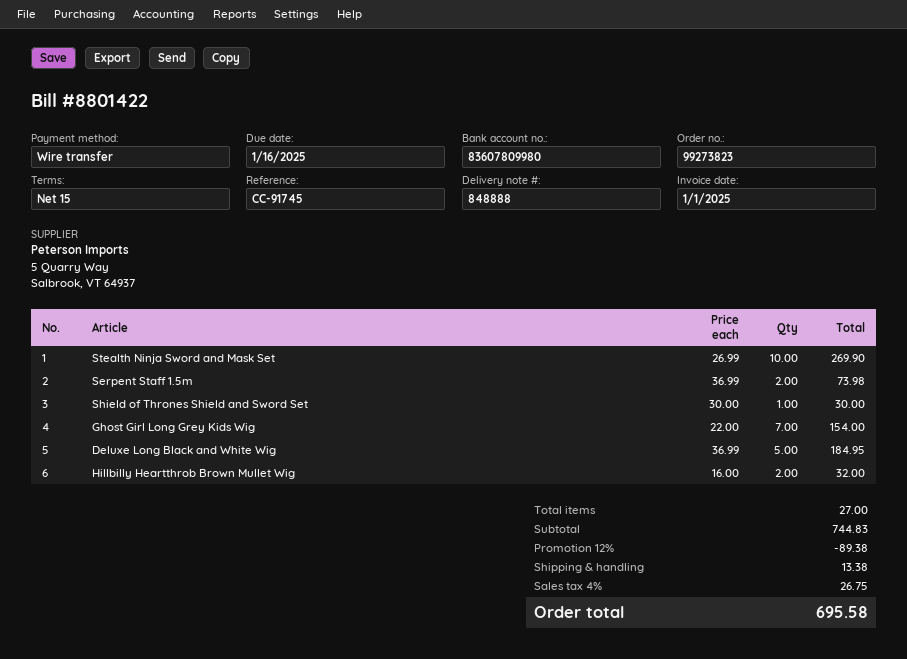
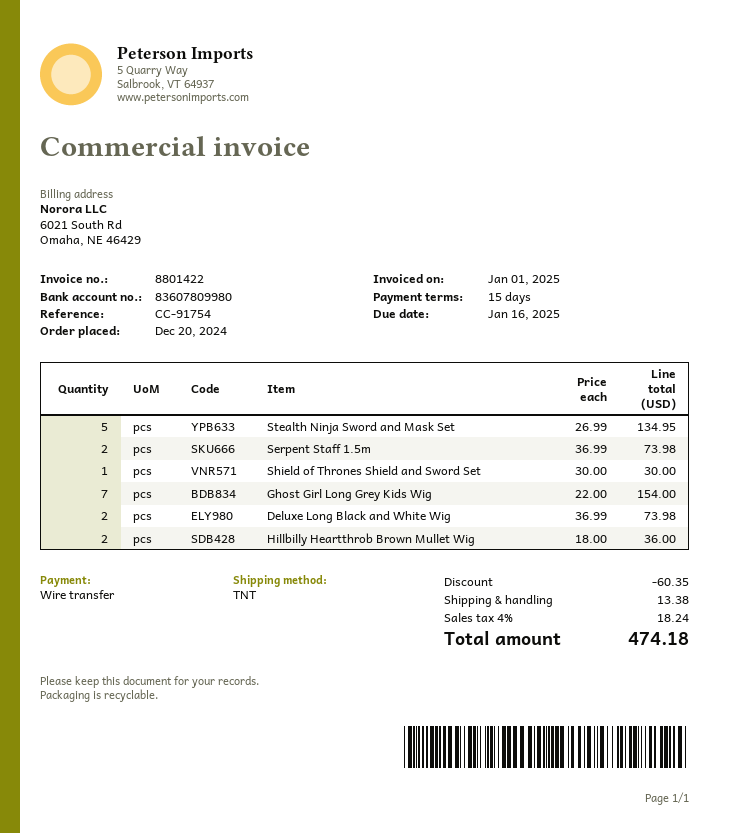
reference: CC-91745 -> CC-91754
Stealth Ninja Sword and Mask Set: 10 x 26.99 = 269.90 -> 5 x 26.99 = 134.95
Deluxe Long Black and White Wig: 5 x 36.99 = 184.95 -> 2 x 36.99 = 73.98
Hillbilly Heartthrob Brown Mullet Wig: 2 x 16.00 = 32.00 -> 2 x 18.00 = 36.00
discount: 89.38 -> 60.35
tax: 4% = 26.75 -> 4% = 18.24
total: 695.58 -> 474.18

